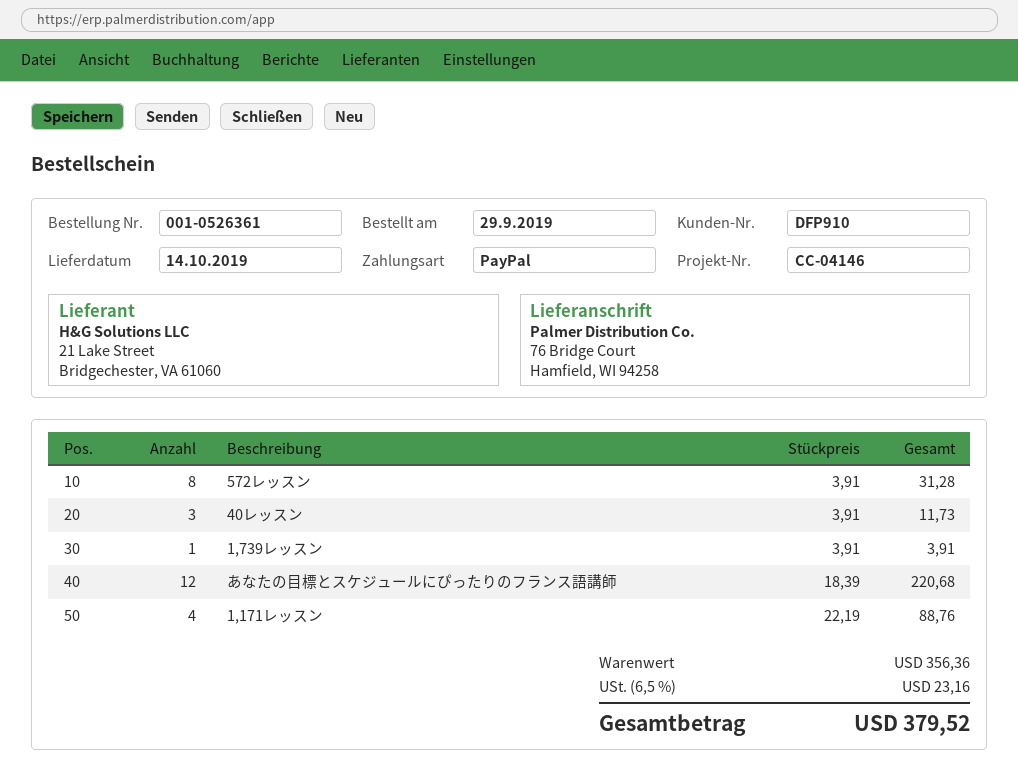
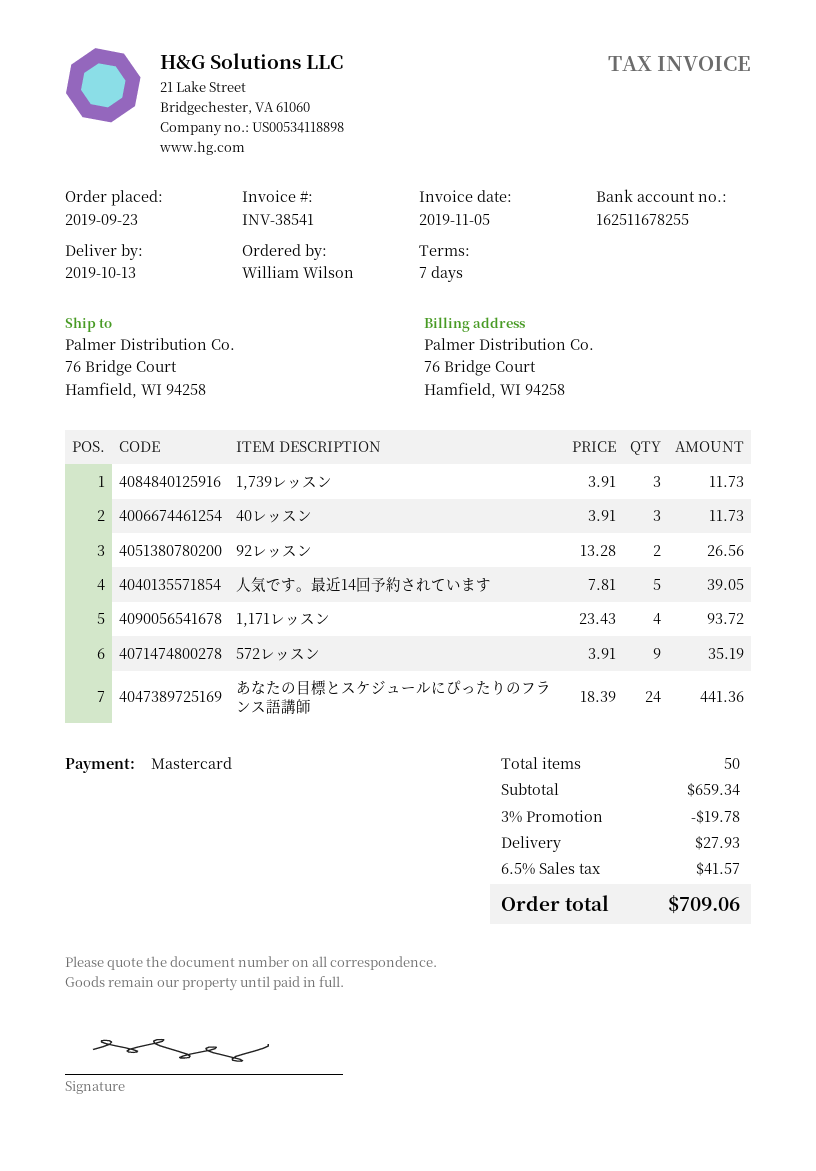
order date: 2019-09-29 -> 2019-09-23
delivery date: 2019-10-14 -> 2019-10-13
payment method: PayPal -> Mastercard
572レッスン: 8 x 3.91 = 31.28 -> 9 x 3.91 = 35.19
1,739レッスン: 1 x 3.91 = 3.91 -> 3 x 3.91 = 11.73
あなたの目標とスケジュールにぴったりのフランス語講師: 12 x 18.39 = 220.68 -> 24 x 18.39 = 441.36
1,171レッスン: 4 x 22.19 = 88.76 -> 4 x 23.43 = 93.72
92レッスン: none -> 2 x 13.28 = 26.56
人気です。最近14回予約されています: none -> 5 x 7.81 = 39.05
subtotal: 356.36 -> 659.34
discount: none -> 3% = 19.78
shipping: none -> 27.93
tax: 6.5% = 23.16 -> 6.5% = 41.57
total: 379.52 -> 709.06

